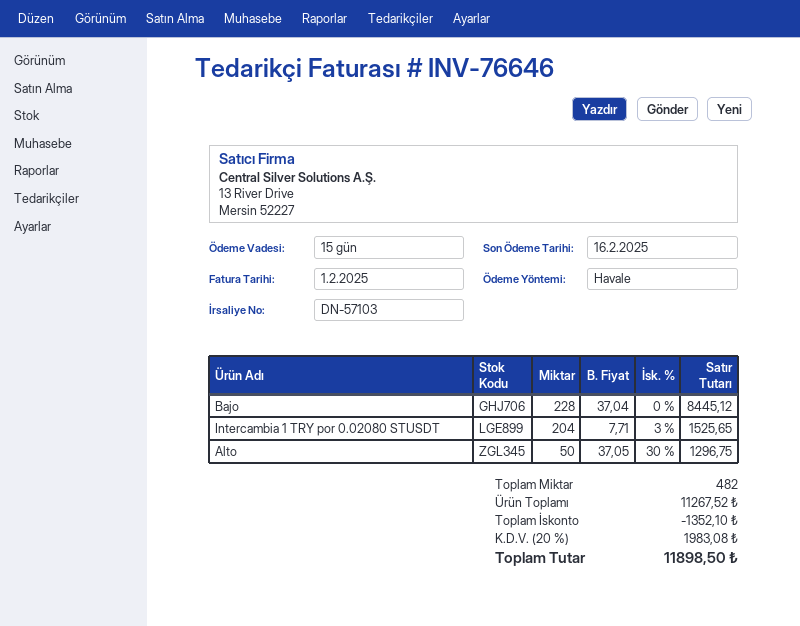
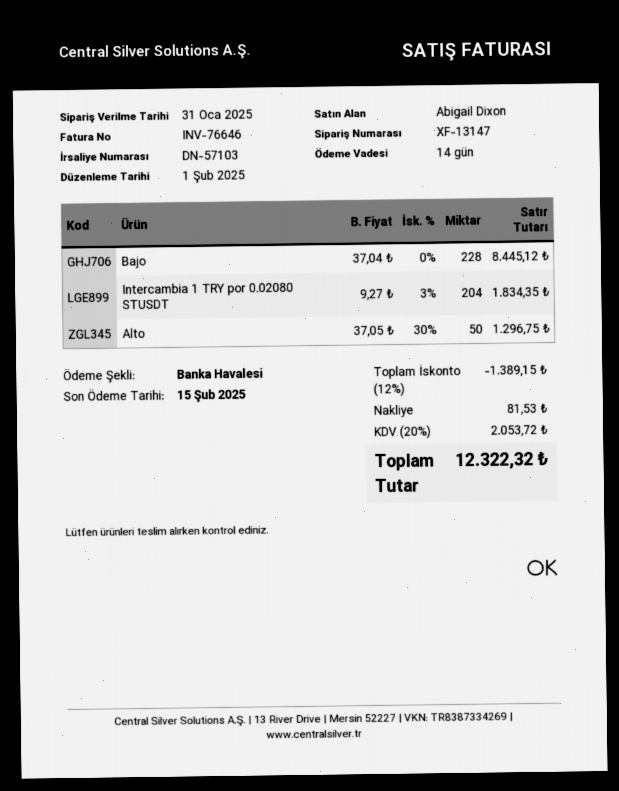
payment terms: 15 days -> 14 days
due date: 2025-02-16 -> 2025-02-15
Intercambia 1 TRY por 0.02080 STUSDT: 204 x 7.71 - 3% = 1525.65 -> 204 x 9.27 - 3% = 1834.35
discount: 1352.10 -> 1389.15
shipping: none -> 81.53
tax: 20% = 1983.08 -> 20% = 2053.72
total: 11898.50 -> 12322.32

